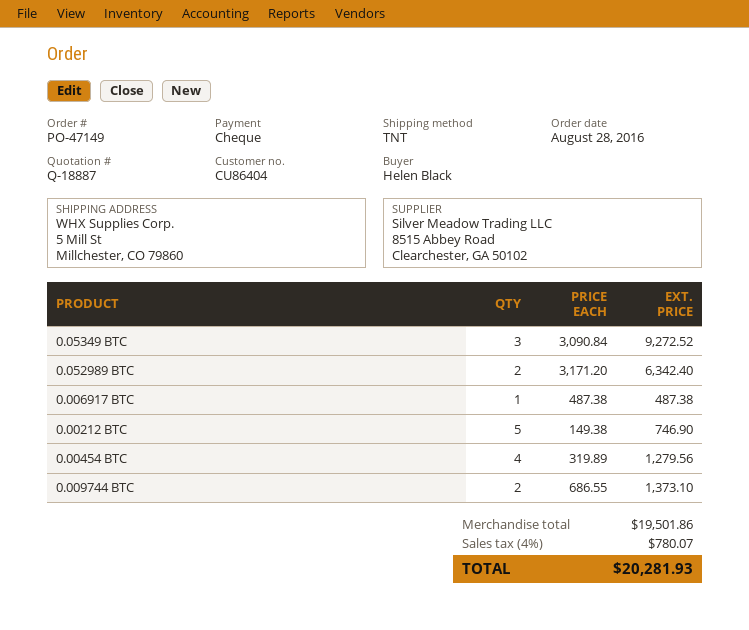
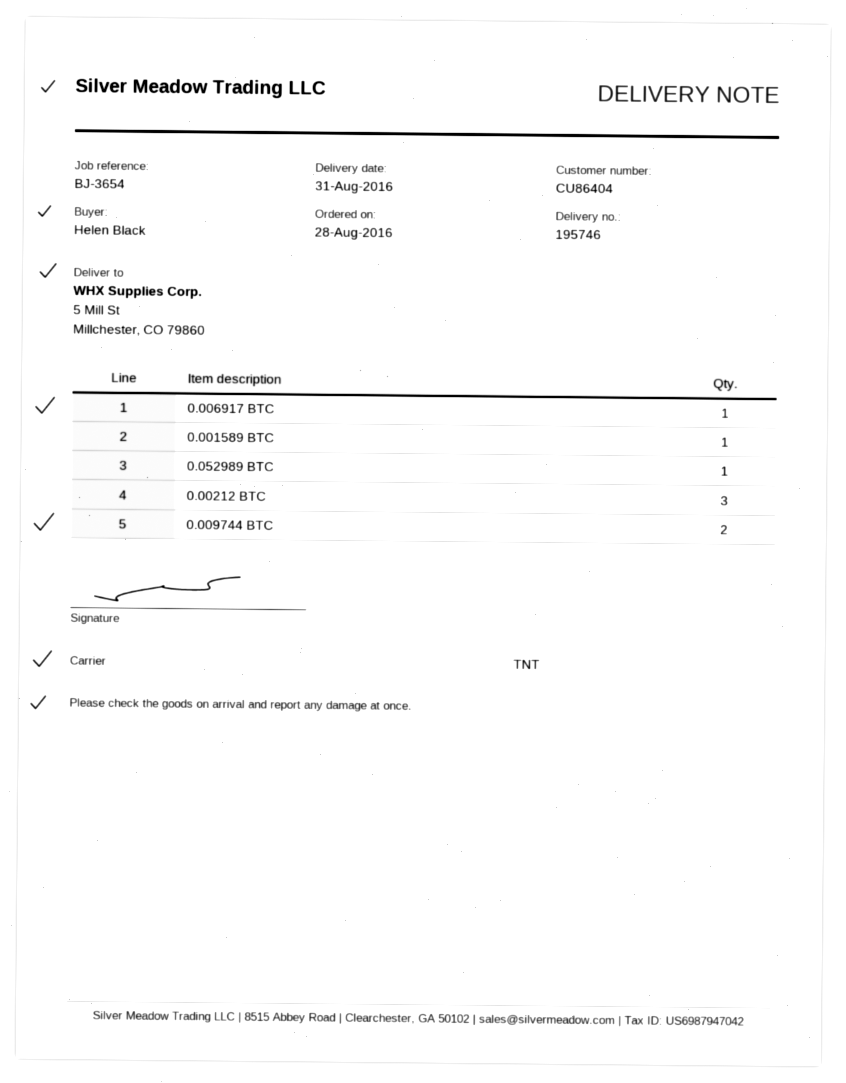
0.05349 BTC: 3 -> none
0.052989 BTC: 2 -> 1
0.00212 BTC: 5 -> 3
0.00454 BTC: 4 -> none
0.001589 BTC: none -> 1

